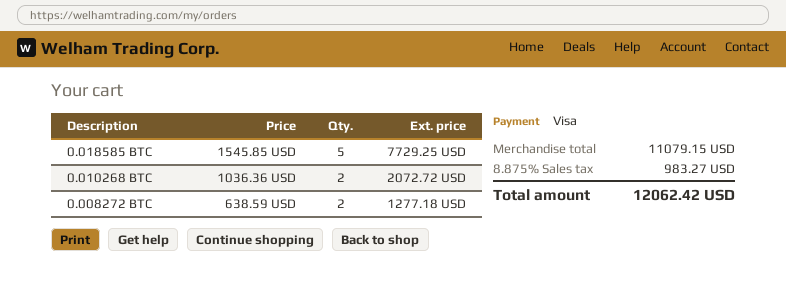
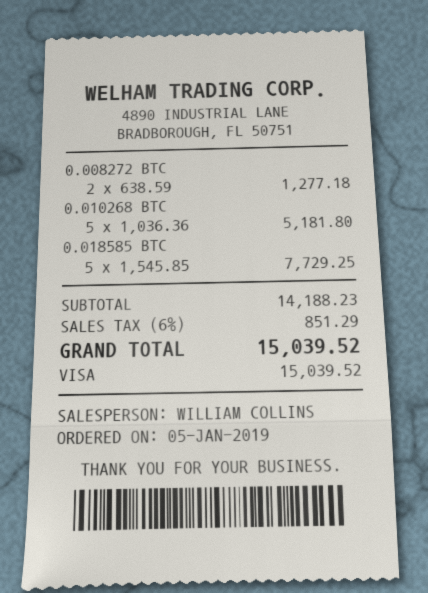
0.010268 BTC: 2 x 1036.36 = 2072.72 -> 5 x 1036.36 = 5181.80
subtotal: 11079.15 -> 14188.23
tax: 8.875% = 983.27 -> 6% = 851.29
total: 12062.42 -> 15039.52

